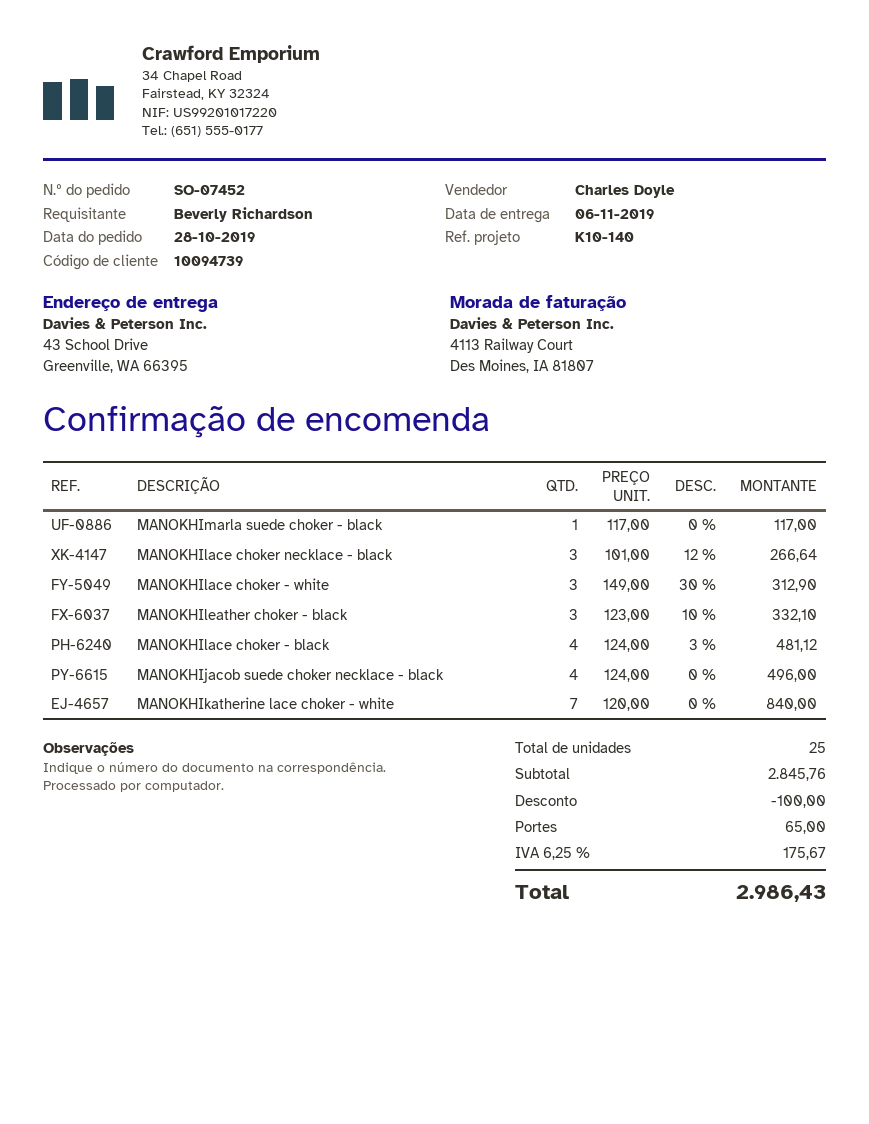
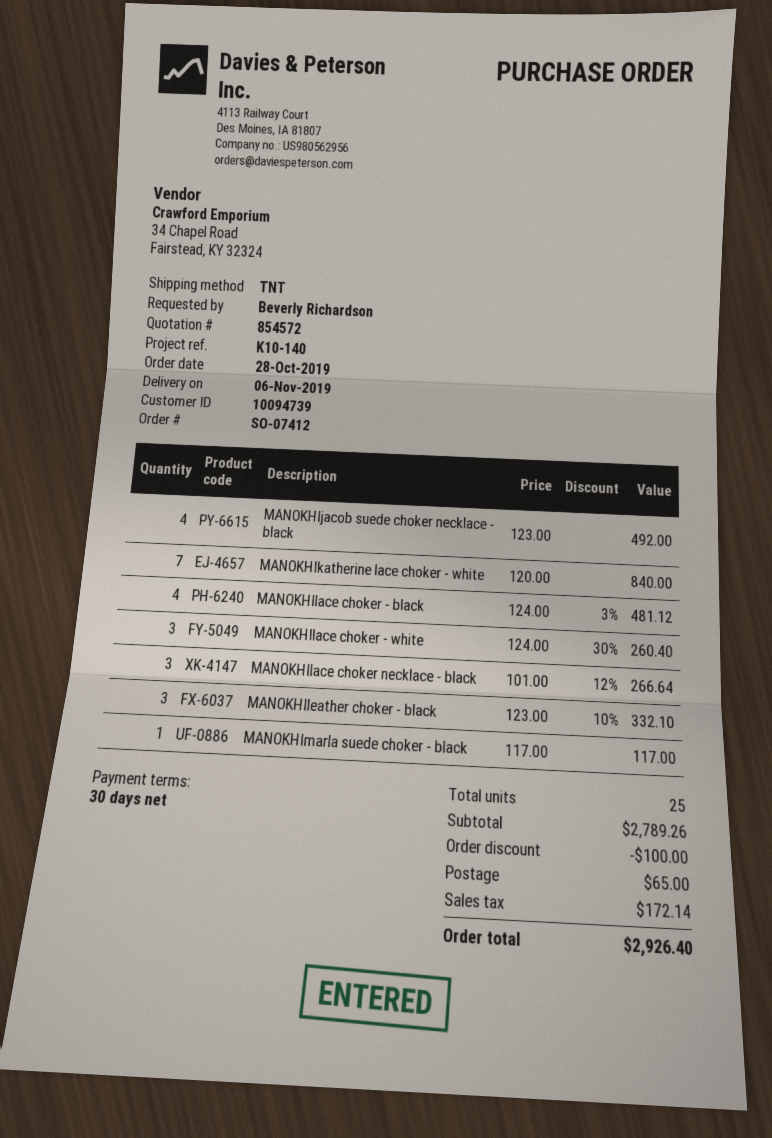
order number: SO-07452 -> SO-07412
MANOKHIlace choker - white: 3 x 149.00 - 30% = 312.90 -> 3 x 124.00 - 30% = 260.40
MANOKHIjacob suede choker necklace - black: 4 x 124.00 = 496.00 -> 4 x 123.00 = 492.00
subtotal: 2845.76 -> 2789.26
tax: 175.67 -> 172.14
total: 2986.43 -> 2926.40

